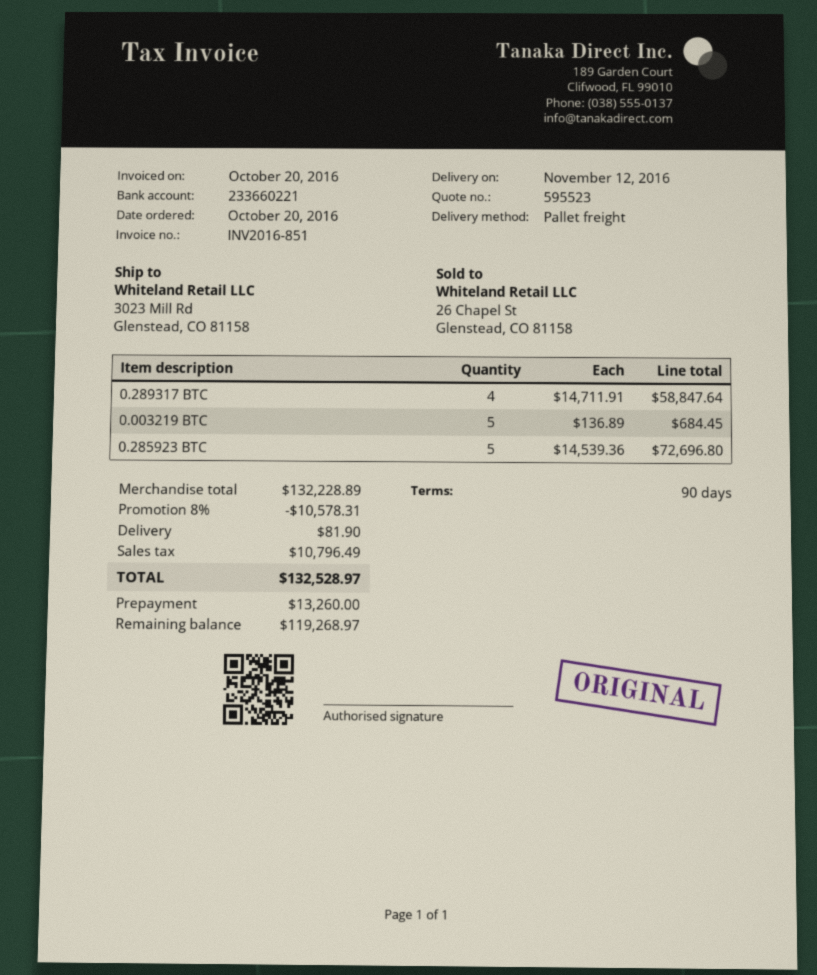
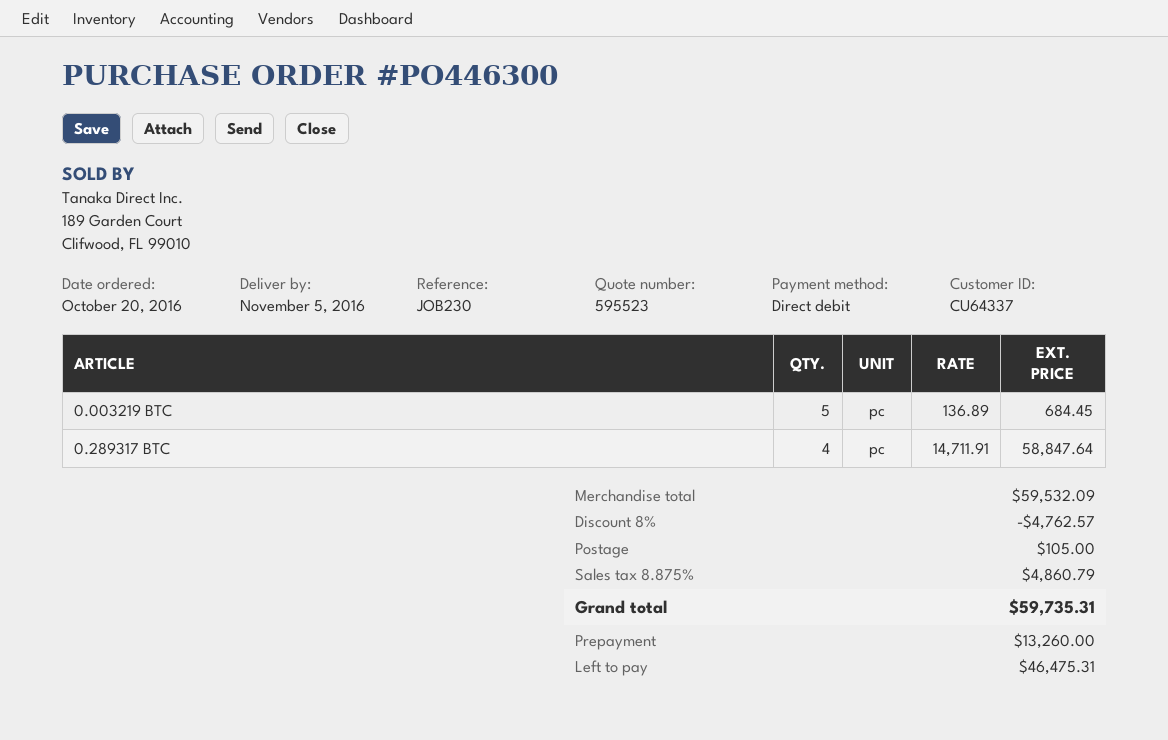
delivery date: 2016-11-12 -> 2016-11-05
0.285923 BTC: 5 x 14539.36 = 72696.80 -> none
subtotal: 132228.89 -> 59532.09
discount: 8% = 10578.31 -> 8% = 4762.57
shipping: 81.90 -> 105.00
tax: 10796.49 -> 4860.79
total: 132528.97 -> 59735.31
balance: 119268.97 -> 46475.31

